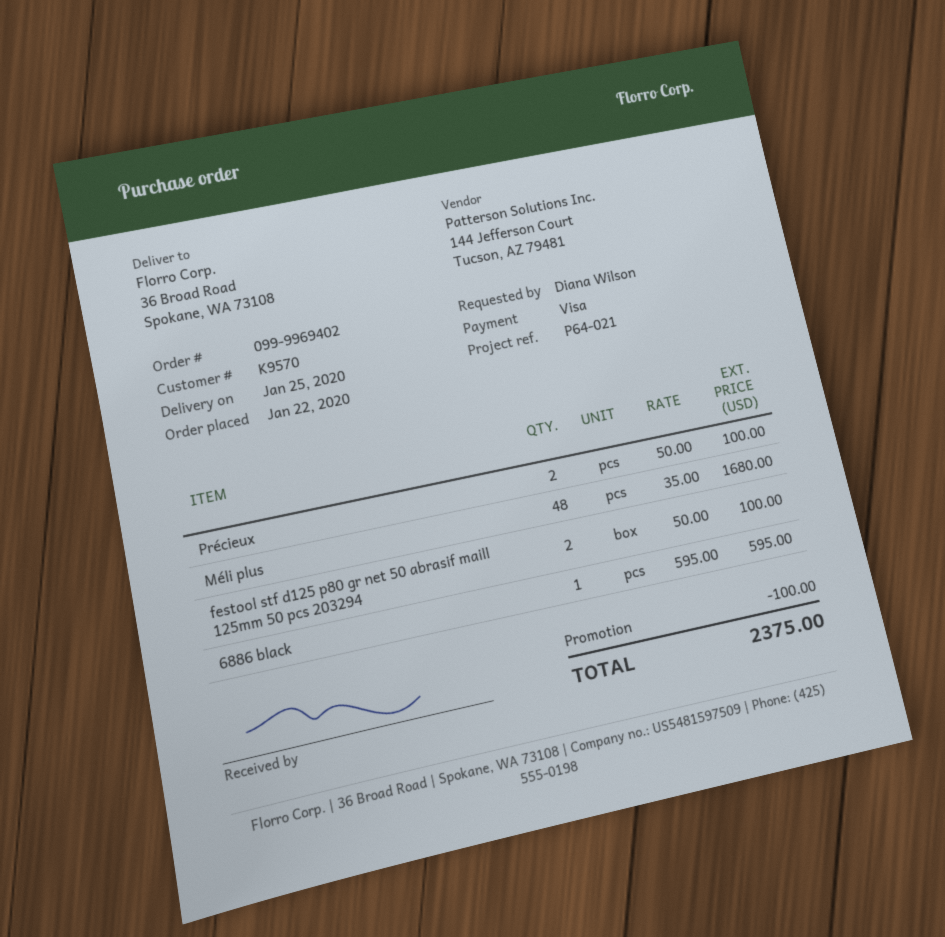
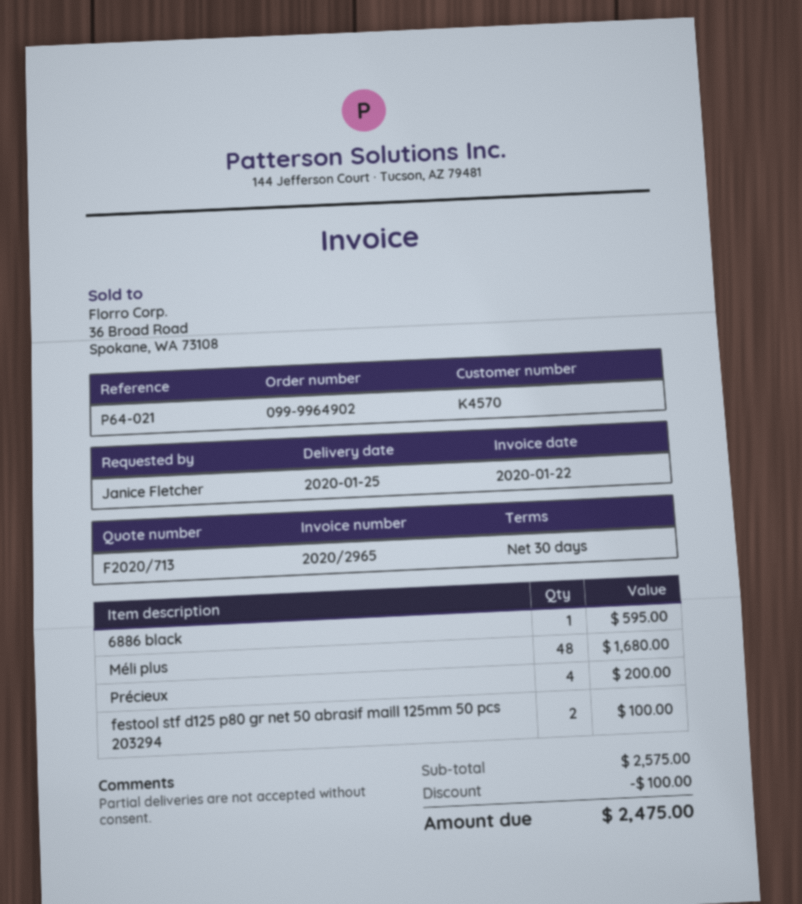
order number: 099-9969402 -> 099-9964902
customer number: K9570 -> K4570
ordered by: Diana Wilson -> Janice Fletcher
Précieux: 2 for 100.00 -> 4 for 200.00
total: 2375.00 -> 2475.00

